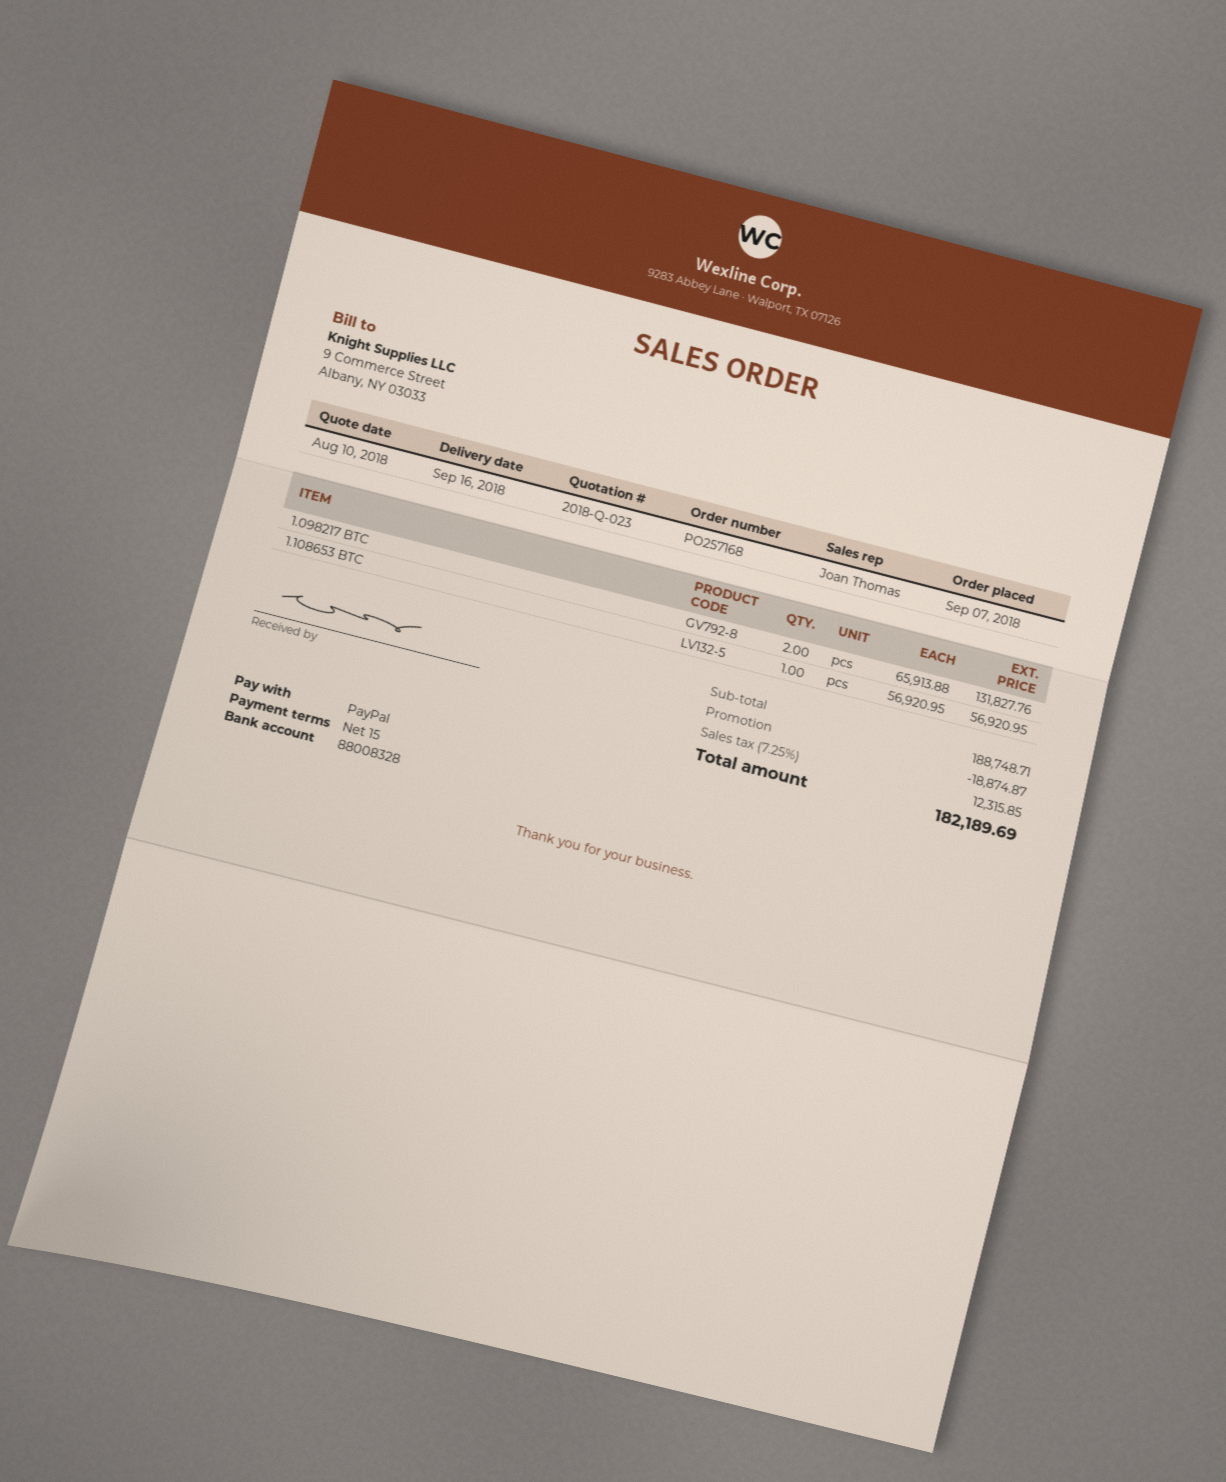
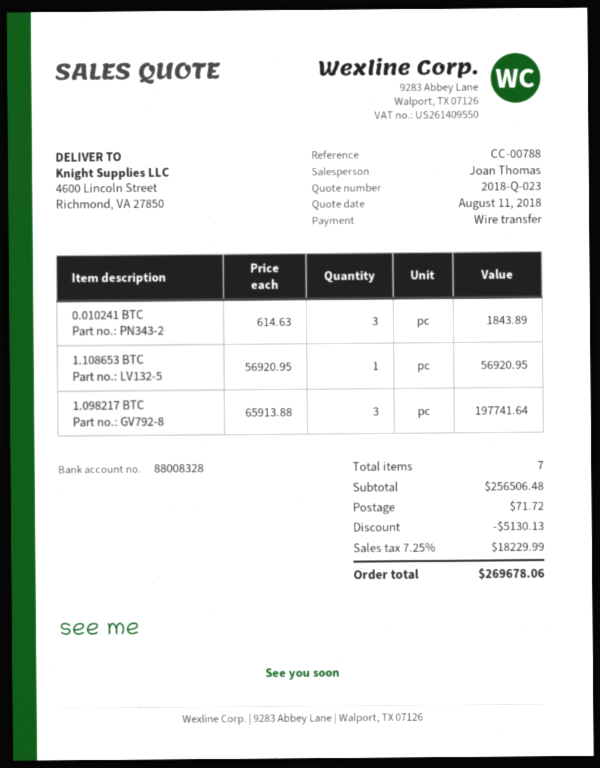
quote date: 2018-08-10 -> 2018-08-11
payment method: PayPal -> bank transfer
1.098217 BTC: 2 x 65913.88 = 131827.76 -> 3 x 65913.88 = 197741.64
0.010241 BTC: none -> 3 x 614.63 = 1843.89
subtotal: 188748.71 -> 256506.48
discount: 18874.87 -> 5130.13
shipping: none -> 71.72
tax: 7.25% = 12315.85 -> 7.25% = 18229.99
total: 182189.69 -> 269678.06

